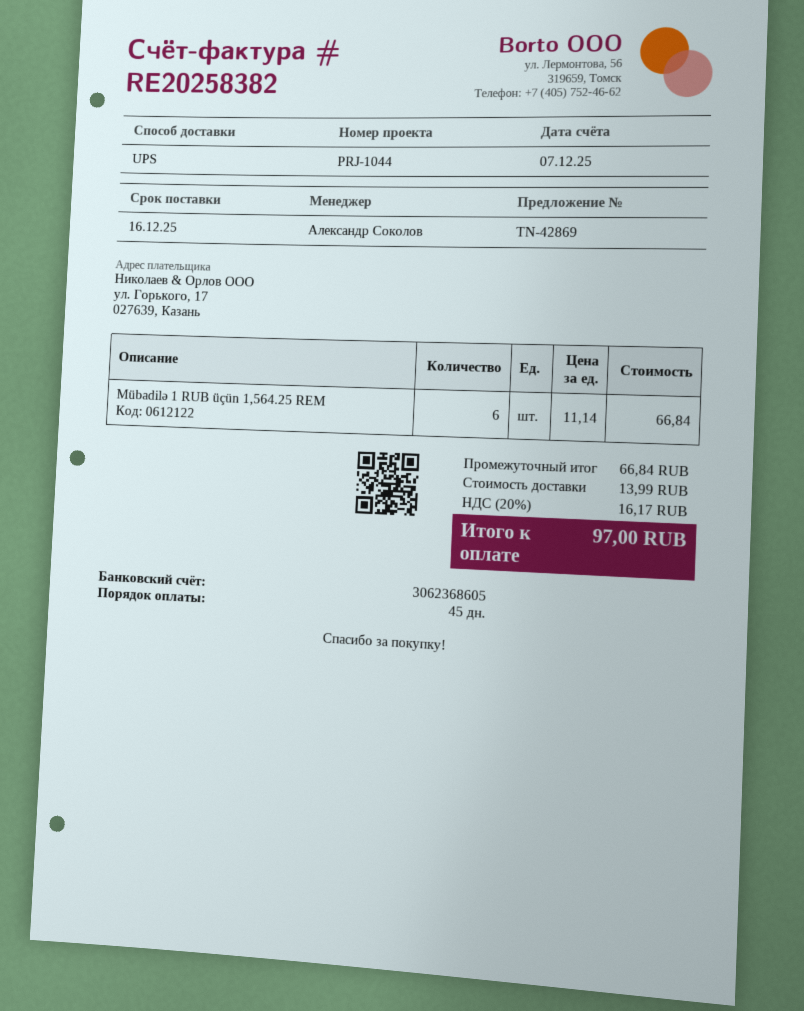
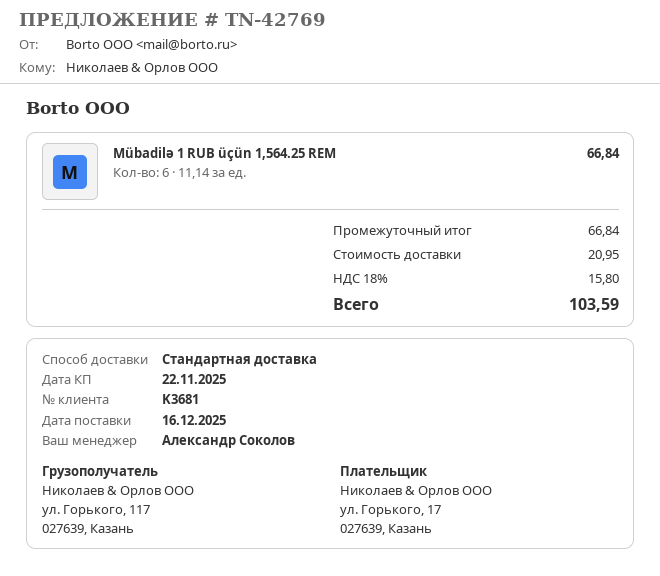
quote number: TN-42869 -> TN-42769
shipping method: UPS -> standard
shipping: 13.99 -> 20.95
tax: 20% = 16.17 -> 18% = 15.80
total: 97.00 -> 103.59

